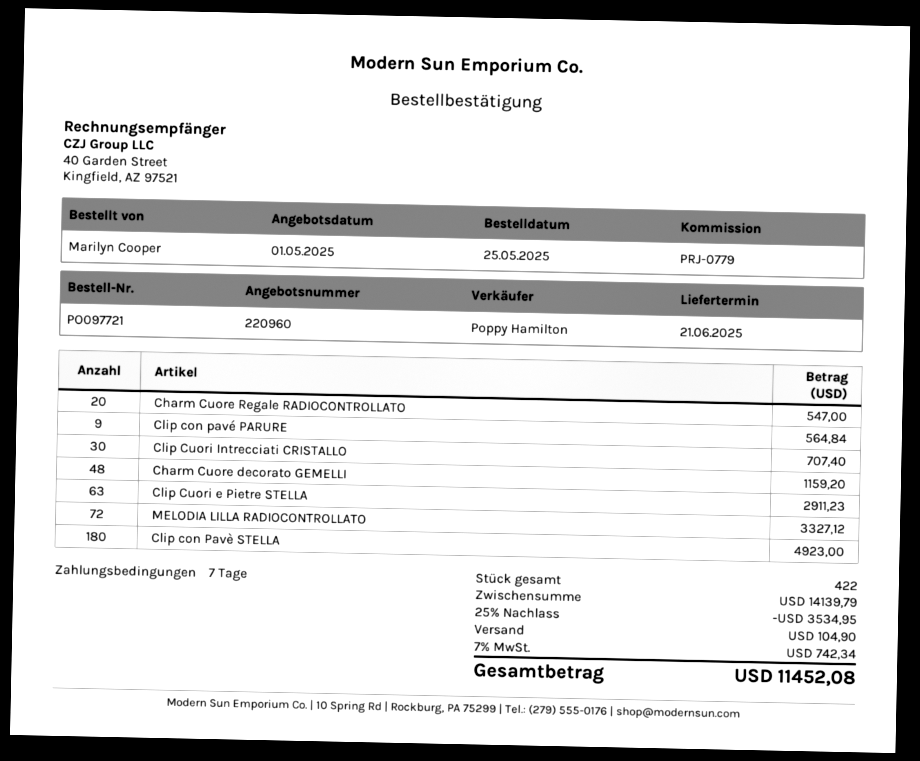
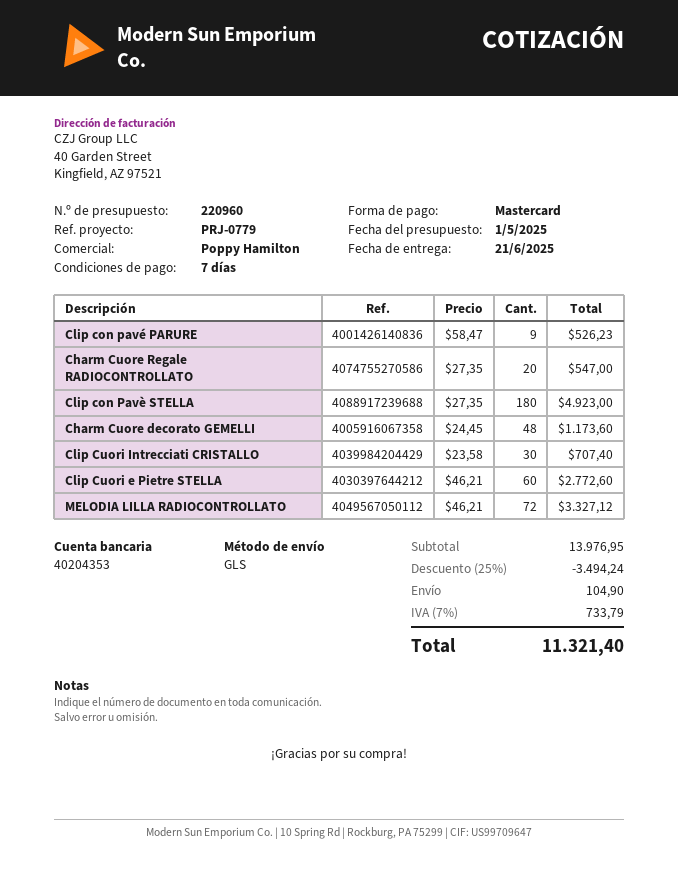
Clip con pavé PARURE: 9 for 564.84 -> 9 for 526.23
Charm Cuore decorato GEMELLI: 48 for 1159.20 -> 48 for 1173.60
Clip Cuori e Pietre STELLA: 63 for 2911.23 -> 60 for 2772.60
subtotal: 14139.79 -> 13976.95
discount: 25% = 3534.95 -> 25% = 3494.24
tax: 7% = 742.34 -> 7% = 733.79
total: 11452.08 -> 11321.40

